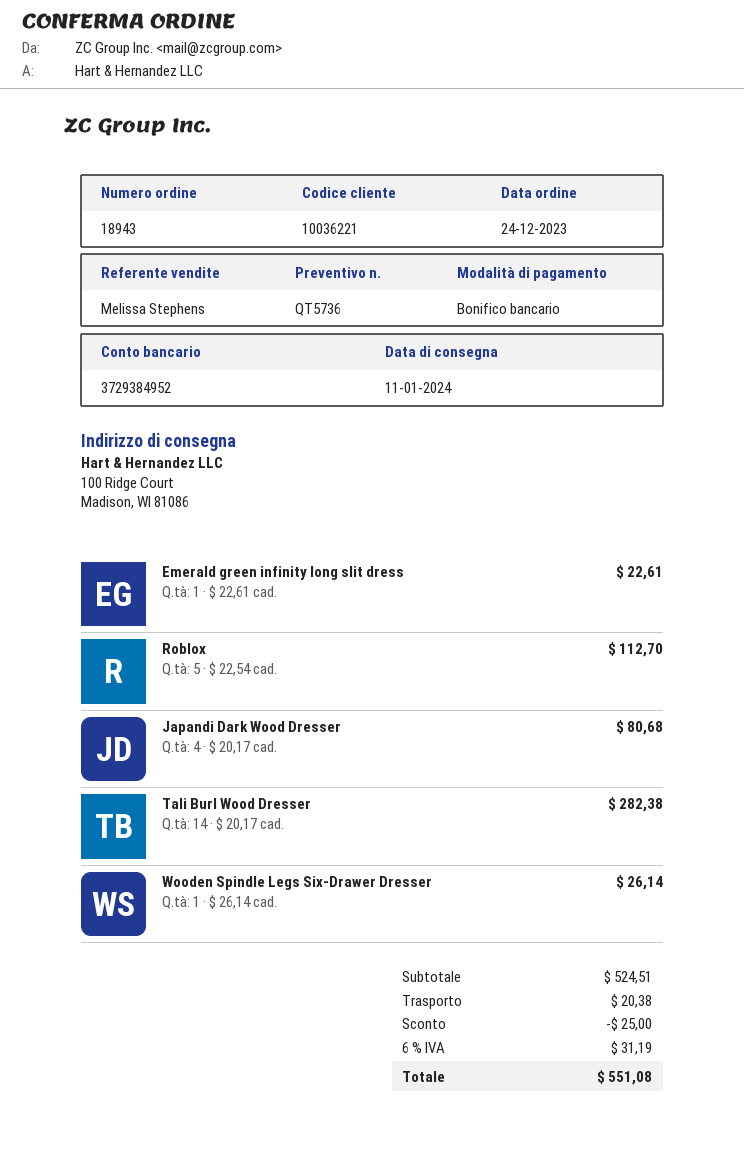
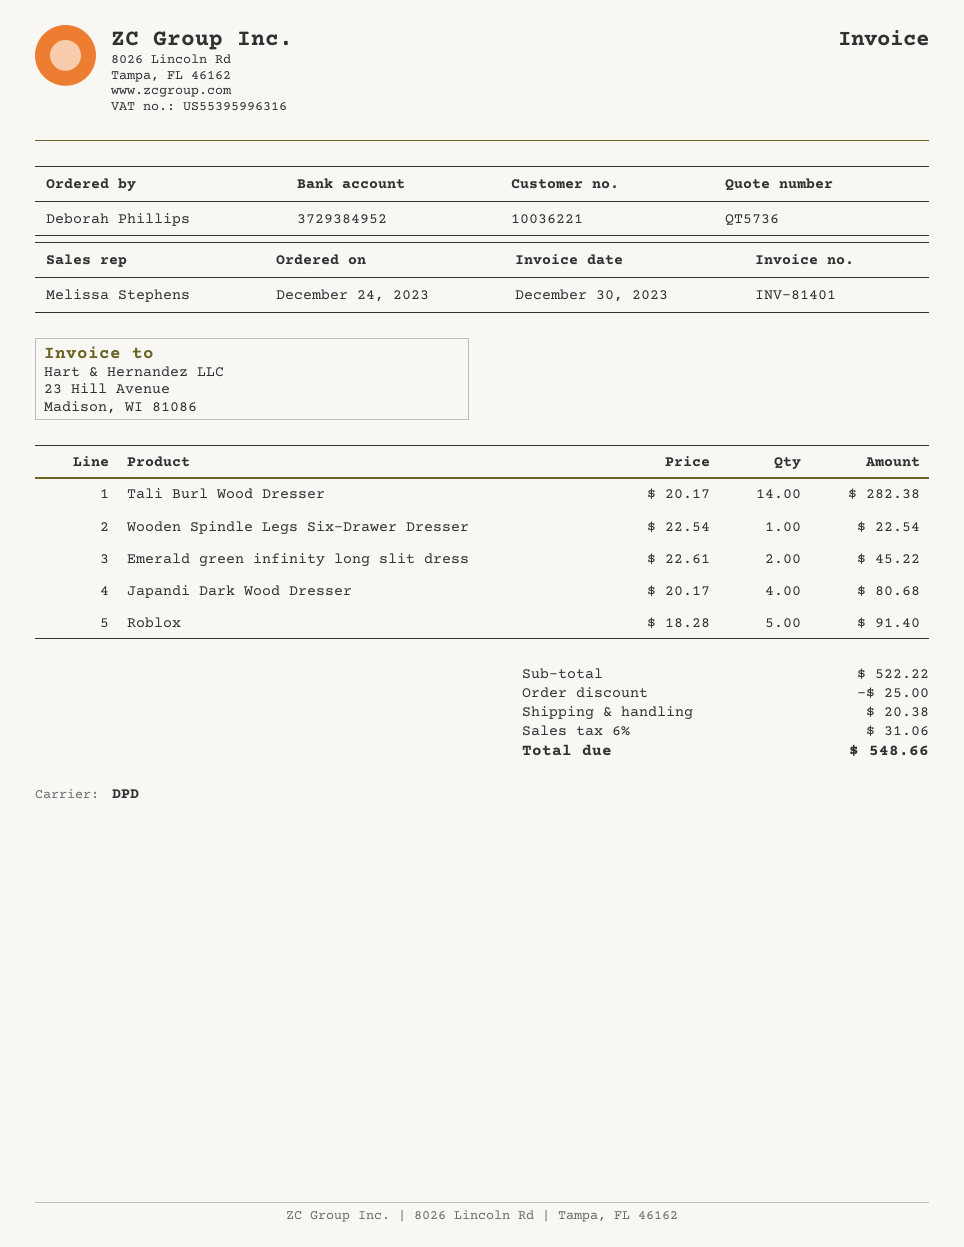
Emerald green infinity long slit dress: 1 x 22.61 = 22.61 -> 2 x 22.61 = 45.22
Roblox: 5 x 22.54 = 112.70 -> 5 x 18.28 = 91.40
Wooden Spindle Legs Six-Drawer Dresser: 1 x 26.14 = 26.14 -> 1 x 22.54 = 22.54
subtotal: 524.51 -> 522.22
tax: 6% = 31.19 -> 6% = 31.06
total: 551.08 -> 548.66

